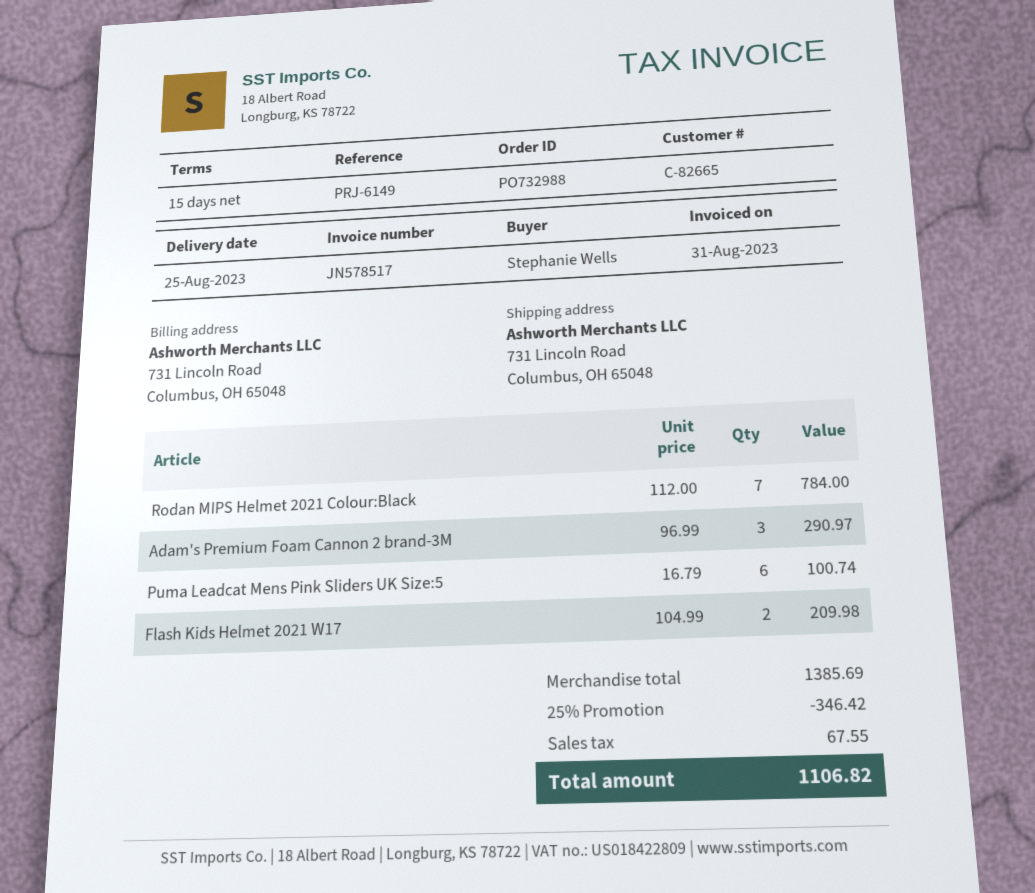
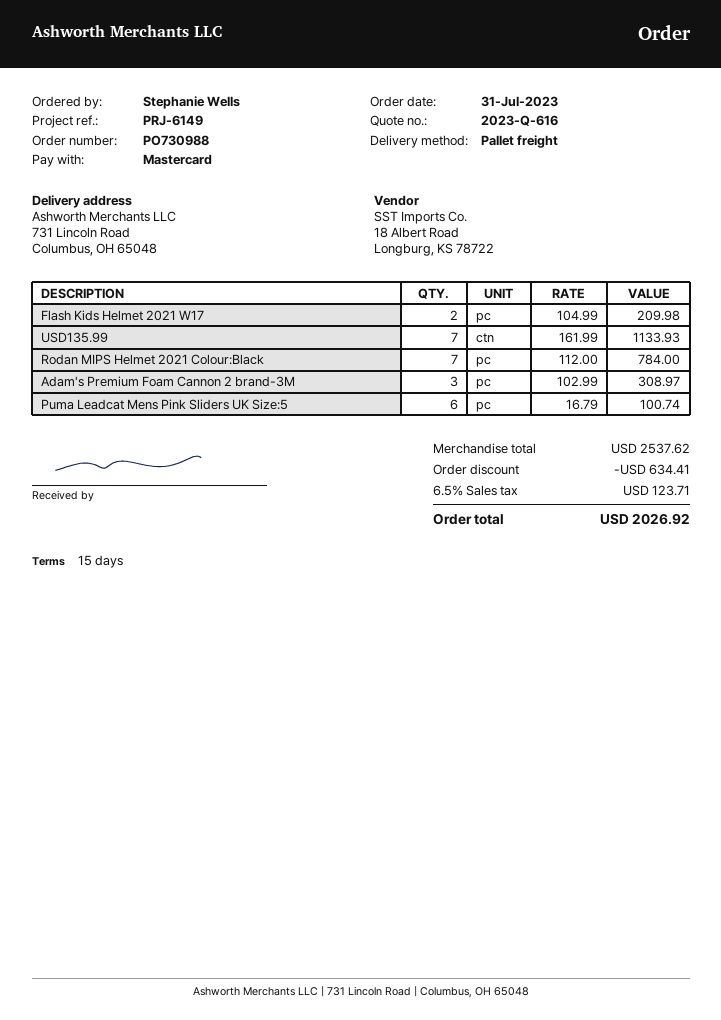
order number: PO732988 -> PO730988
Adam's Premium Foam Cannon 2 brand-3M: 3 x 96.99 = 290.97 -> 3 x 102.99 = 308.97
USD135.99: none -> 7 x 161.99 = 1133.93
subtotal: 1385.69 -> 2537.62
discount: 346.42 -> 634.41
tax: 67.55 -> 123.71
total: 1106.82 -> 2026.92

